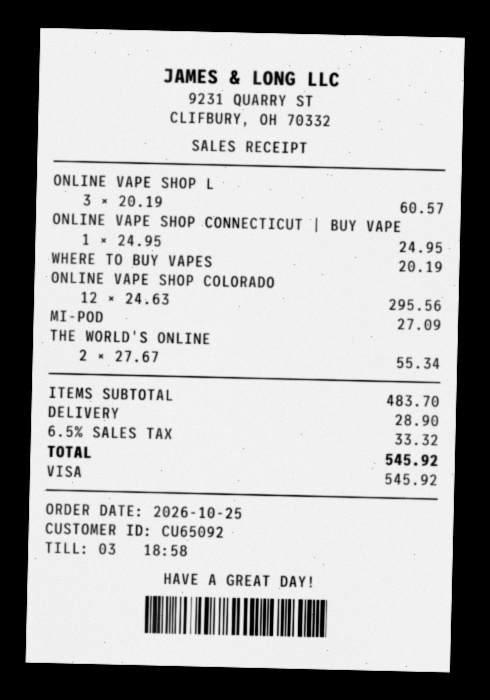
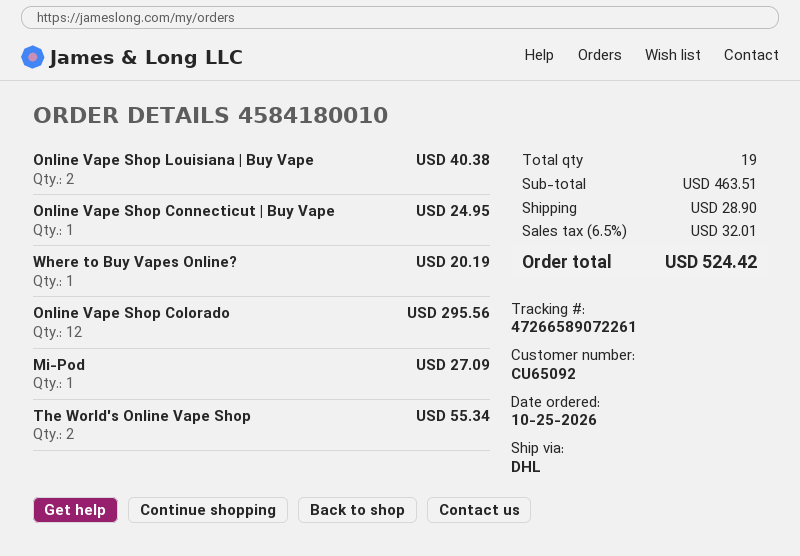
ONLINE VAPE SHOP L: 3 for 60.57 -> 2 for 40.38
subtotal: 483.70 -> 463.51
tax: 6.5% = 33.32 -> 6.5% = 32.01
total: 545.92 -> 524.42

